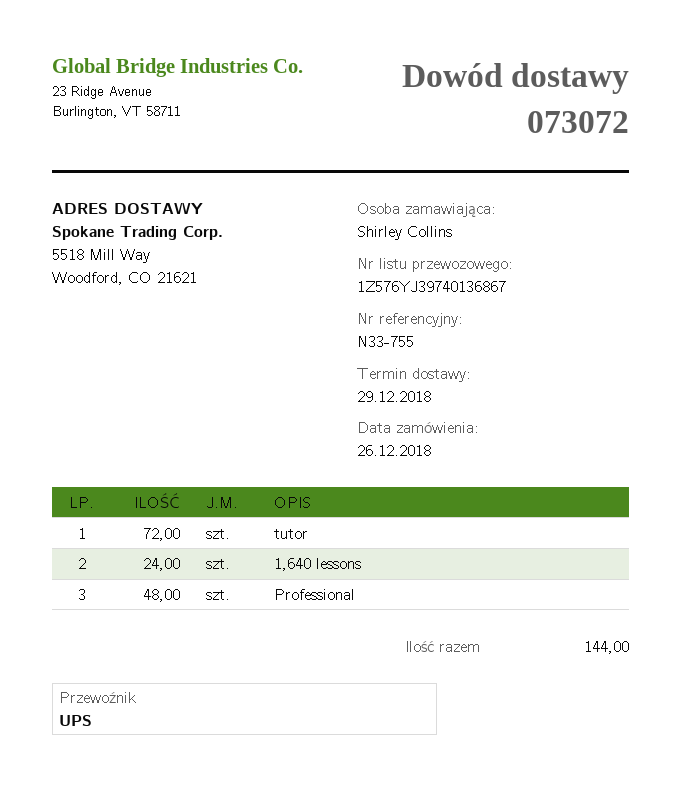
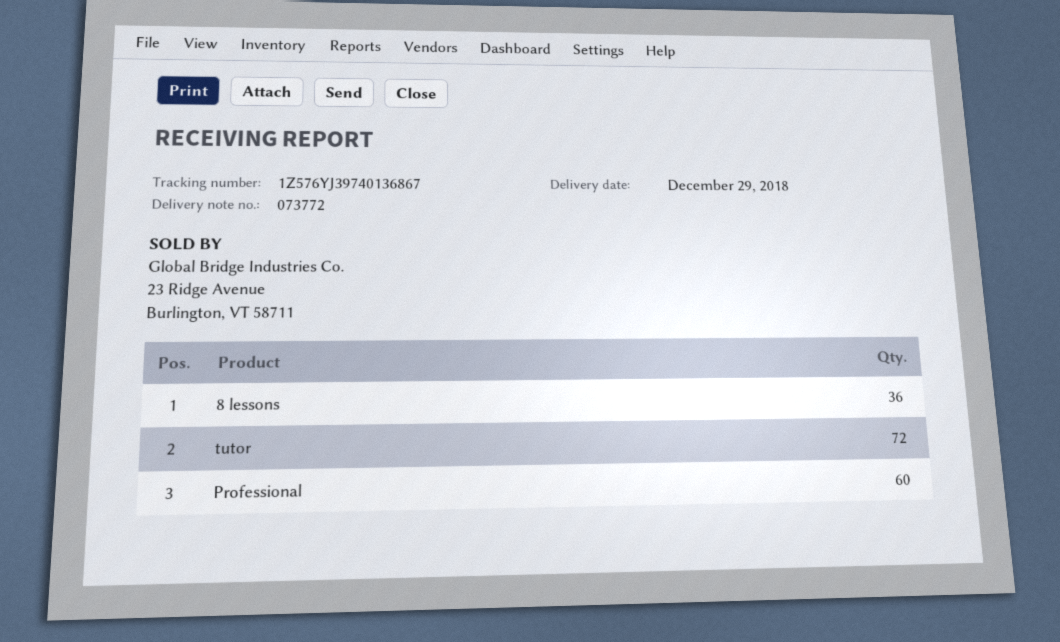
delivery note number: 073072 -> 073772
1,640 lessons: 24 -> none
Professional: 48 -> 60
8 lessons: none -> 36

